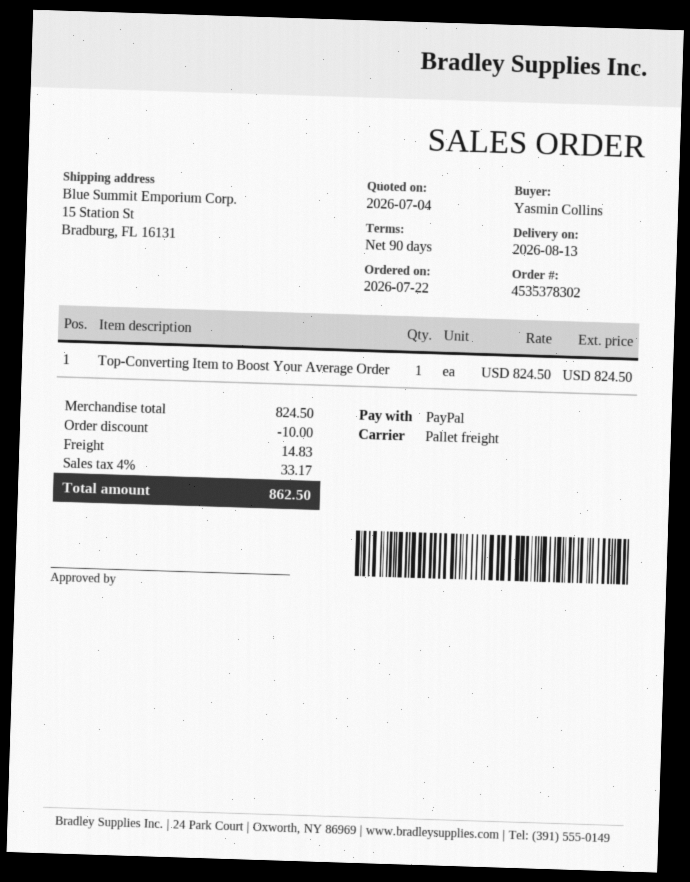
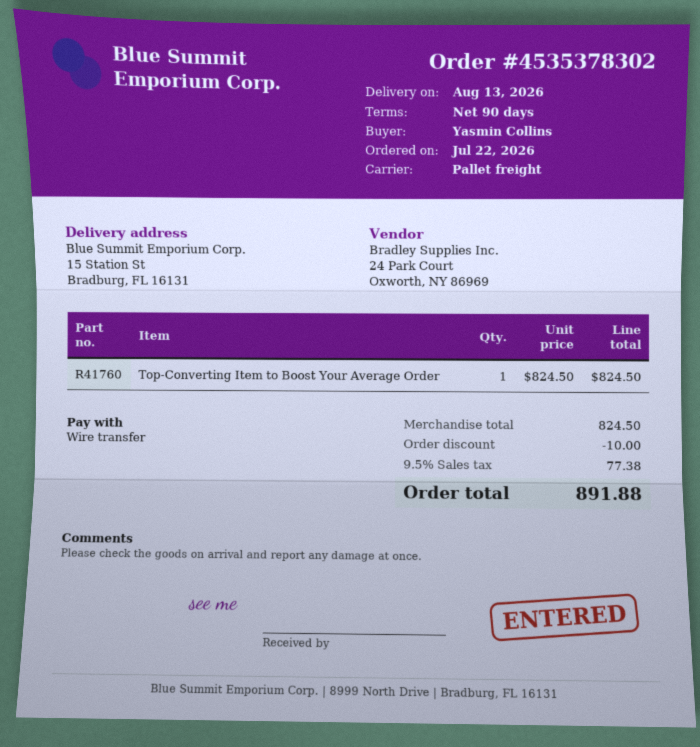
payment method: PayPal -> bank transfer
shipping: 14.83 -> none
tax: 4% = 33.17 -> 9.5% = 77.38
total: 862.50 -> 891.88

